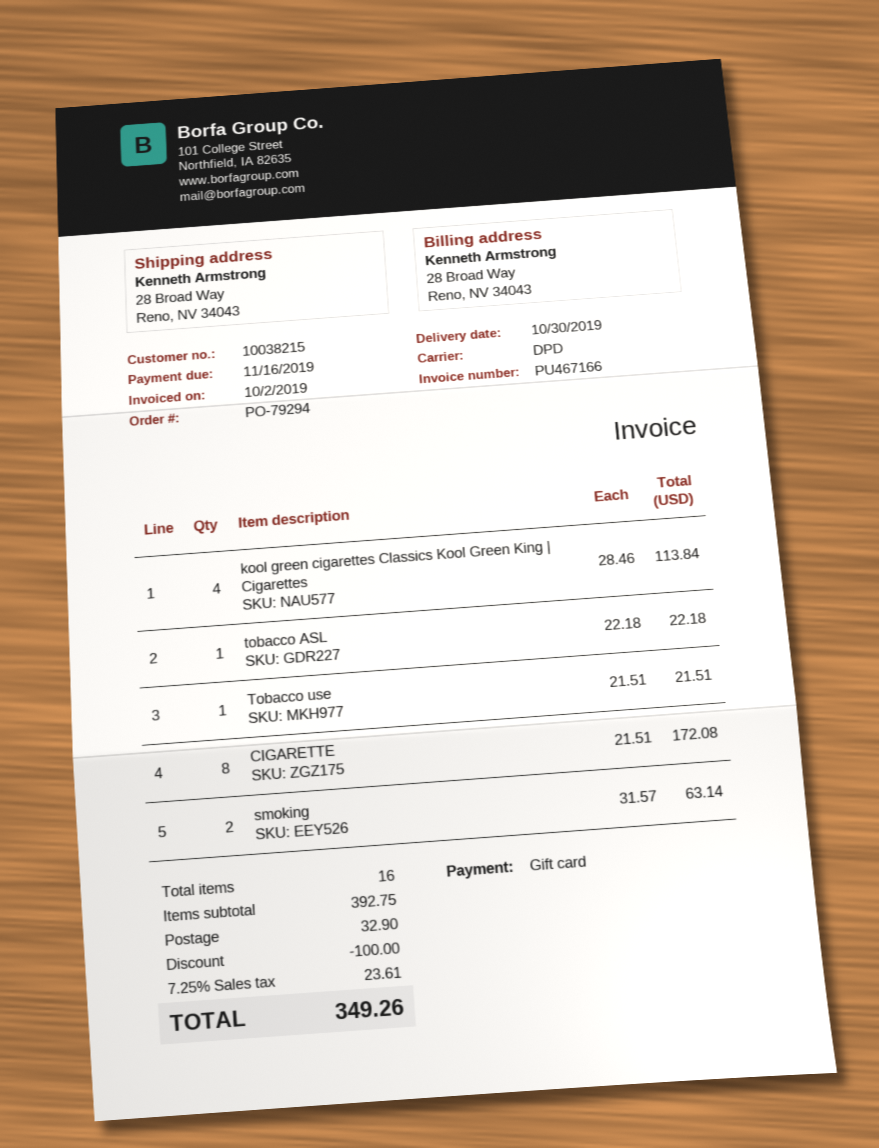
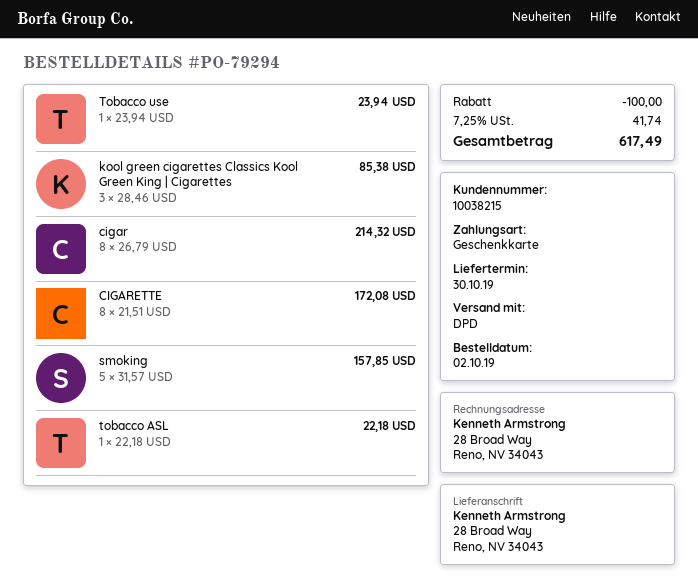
kool green cigarettes Classics Kool Green King | Cigarettes: 4 x 28.46 = 113.84 -> 3 x 28.46 = 85.38
Tobacco use: 1 x 21.51 = 21.51 -> 1 x 23.94 = 23.94
smoking: 2 x 31.57 = 63.14 -> 5 x 31.57 = 157.85
cigar: none -> 8 x 26.79 = 214.32
shipping: 32.90 -> none
tax: 7.25% = 23.61 -> 7.25% = 41.74
total: 349.26 -> 617.49

